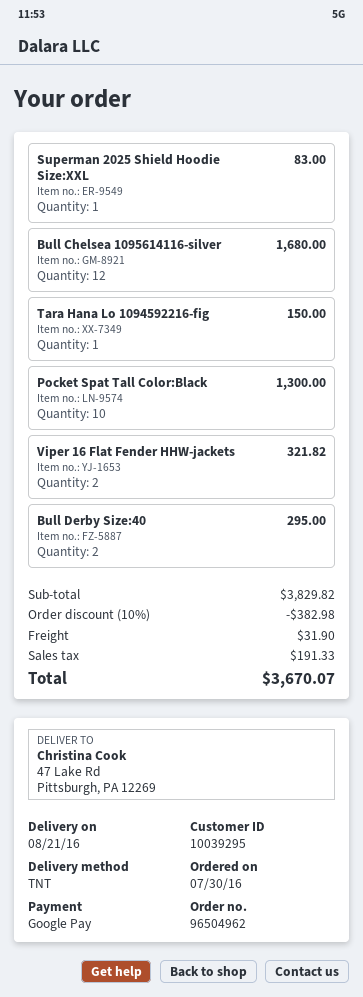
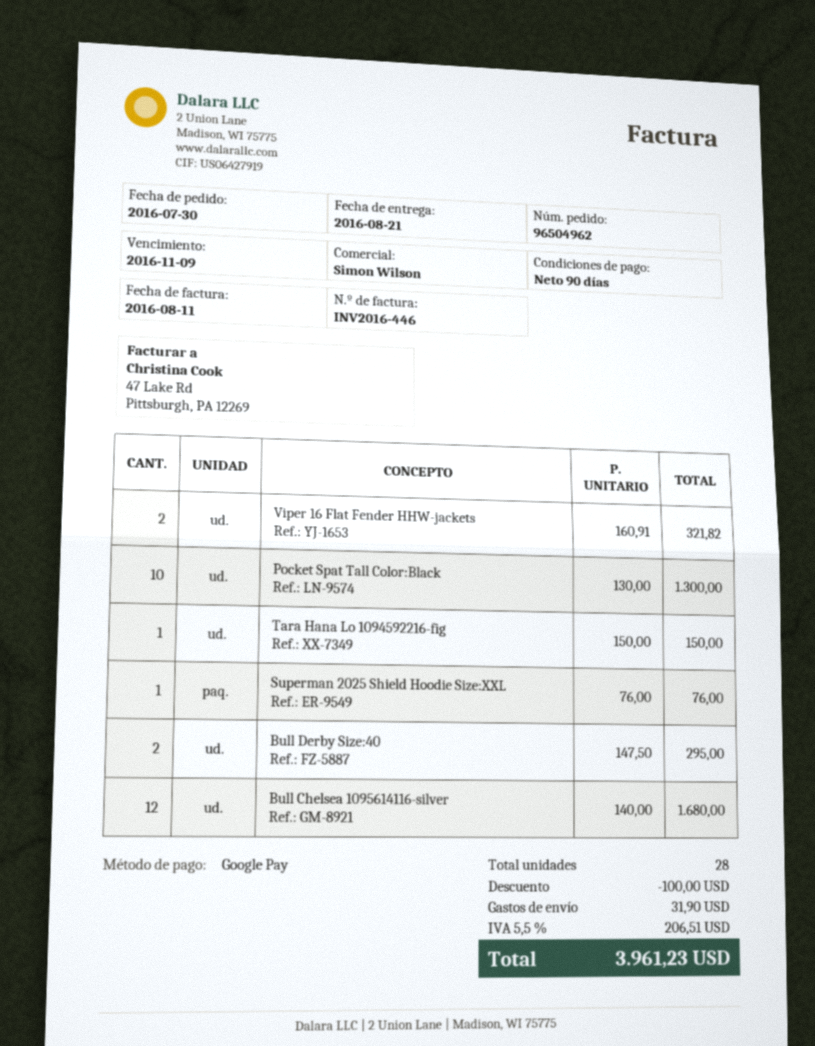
Superman 2025 Shield Hoodie Size:XXL: 1 for 83.00 -> 1 for 76.00
discount: 382.98 -> 100.00
tax: 191.33 -> 206.51
total: 3670.07 -> 3961.23

